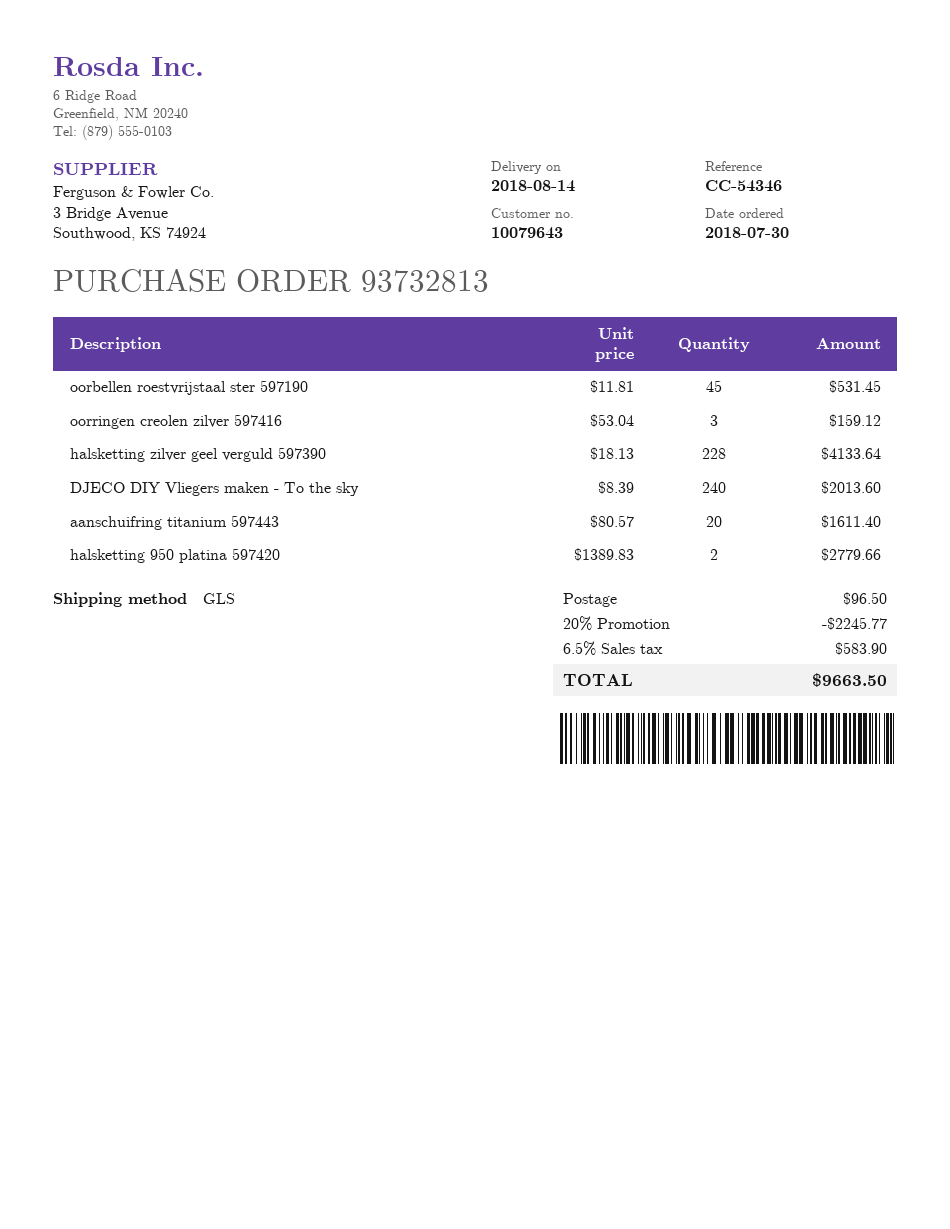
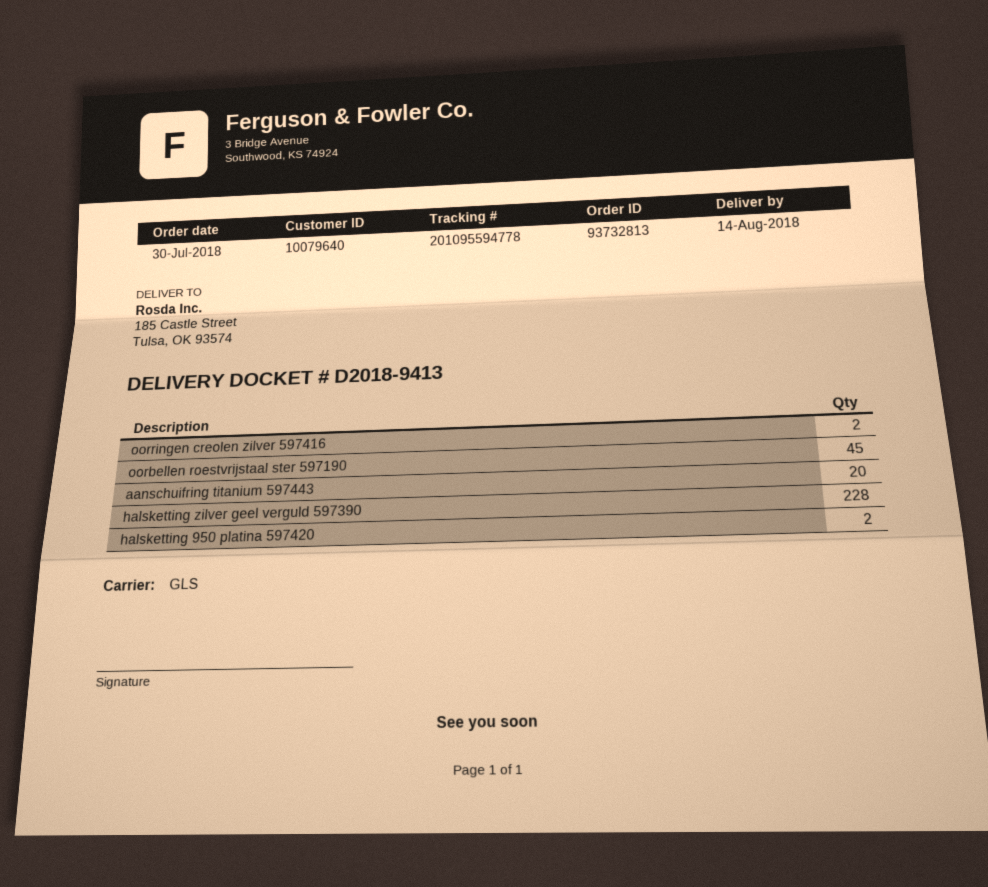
customer number: 10079643 -> 10079640
oorringen creolen zilver 597416: 3 -> 2
DJECO DIY Vliegers maken - To the sky: 240 -> none

